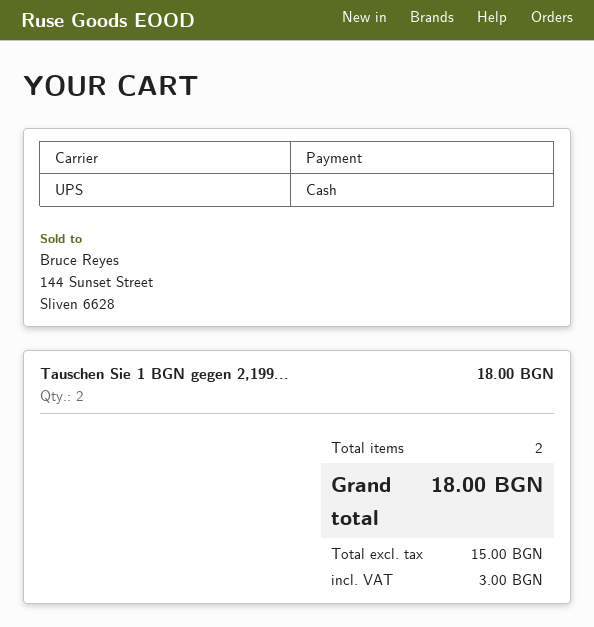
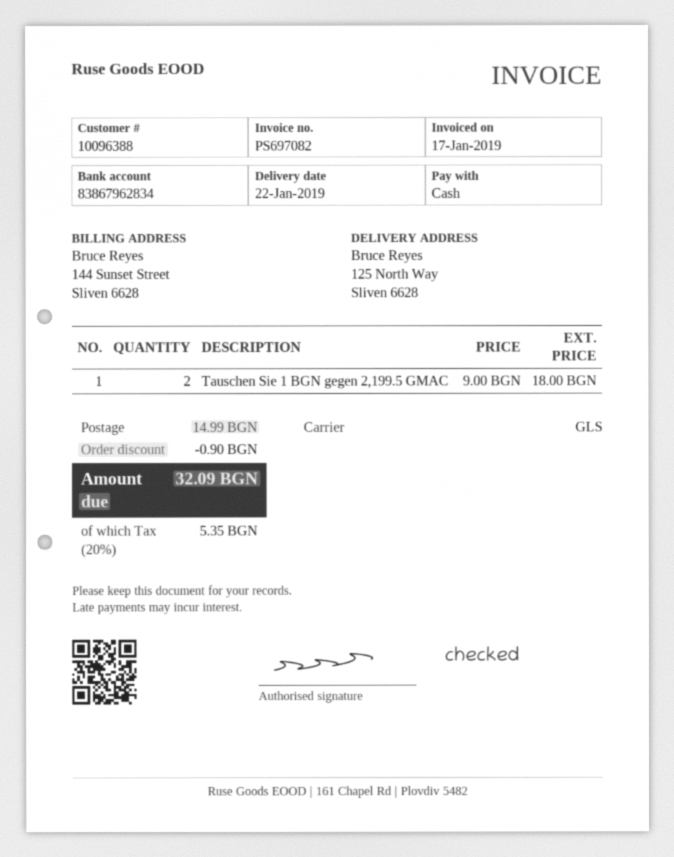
shipping method: UPS -> GLS
discount: none -> 0.90
shipping: none -> 14.99
tax: 3.00 -> 5.35
total: 18.00 -> 32.09

